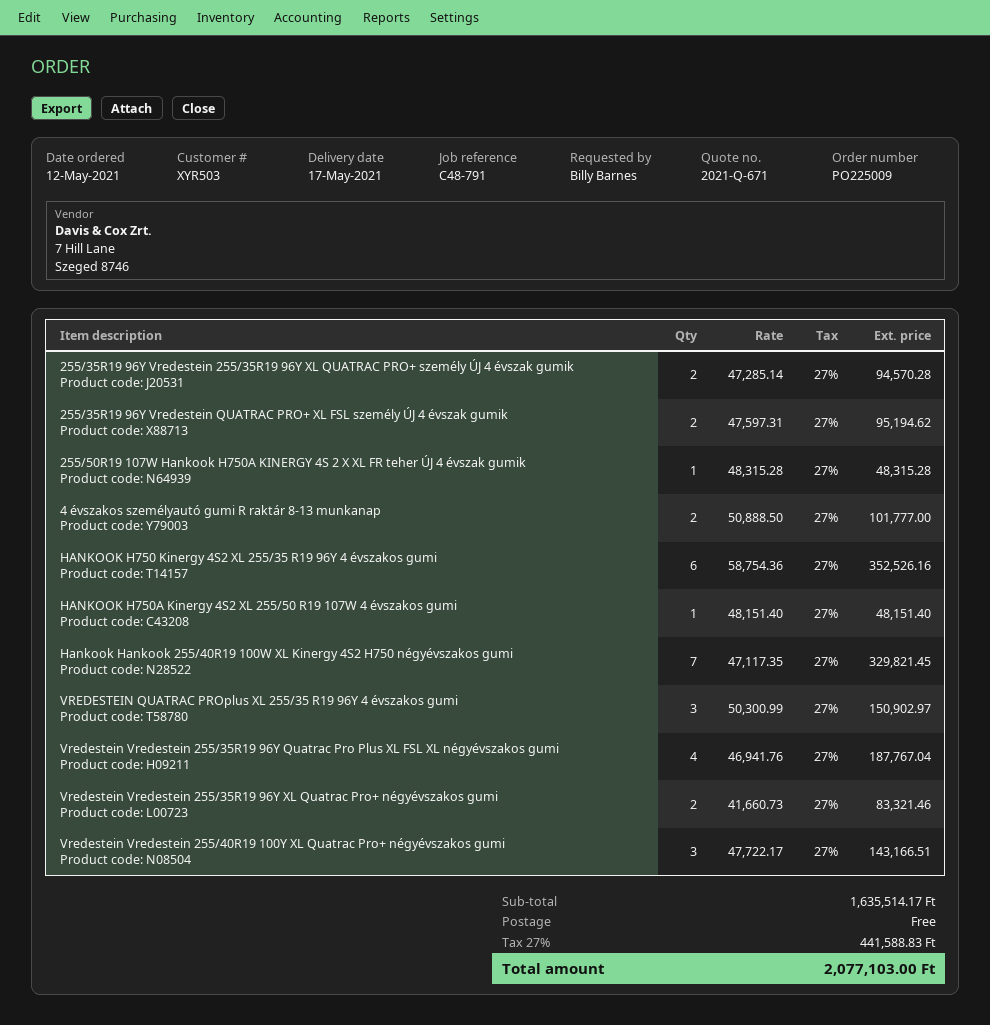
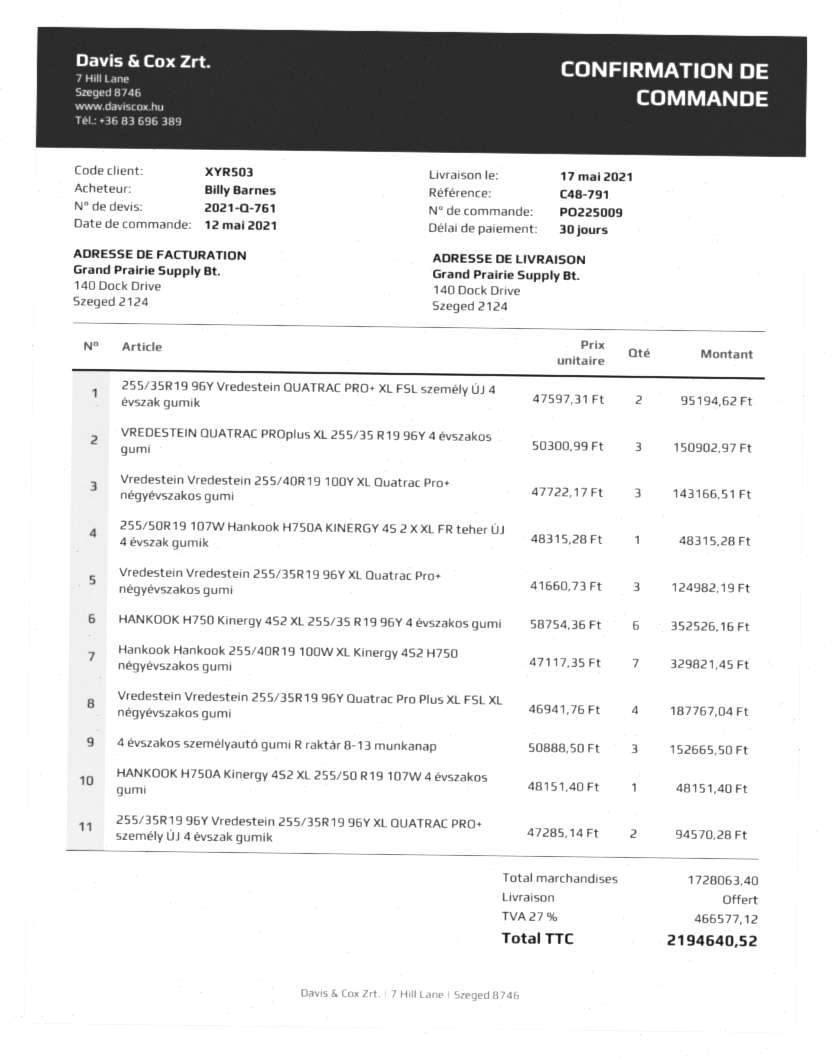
quote number: 2021-Q-671 -> 2021-Q-761
4 évszakos személyautó gumi R raktár 8-13 munkanap: 2 x 50888.50 = 101777.00 -> 3 x 50888.50 = 152665.50
Vredestein Vredestein 255/35R19 96Y XL Quatrac Pro+ négyévszakos gumi: 2 x 41660.73 = 83321.46 -> 3 x 41660.73 = 124982.19
subtotal: 1635514.17 -> 1728063.40
tax: 27% = 441588.83 -> 27% = 466577.12
total: 2077103.00 -> 2194640.52

